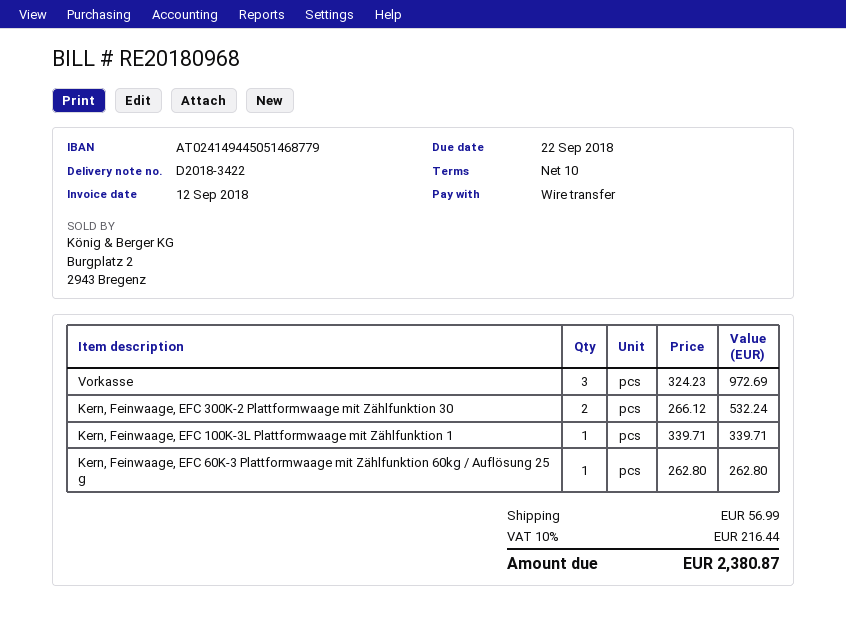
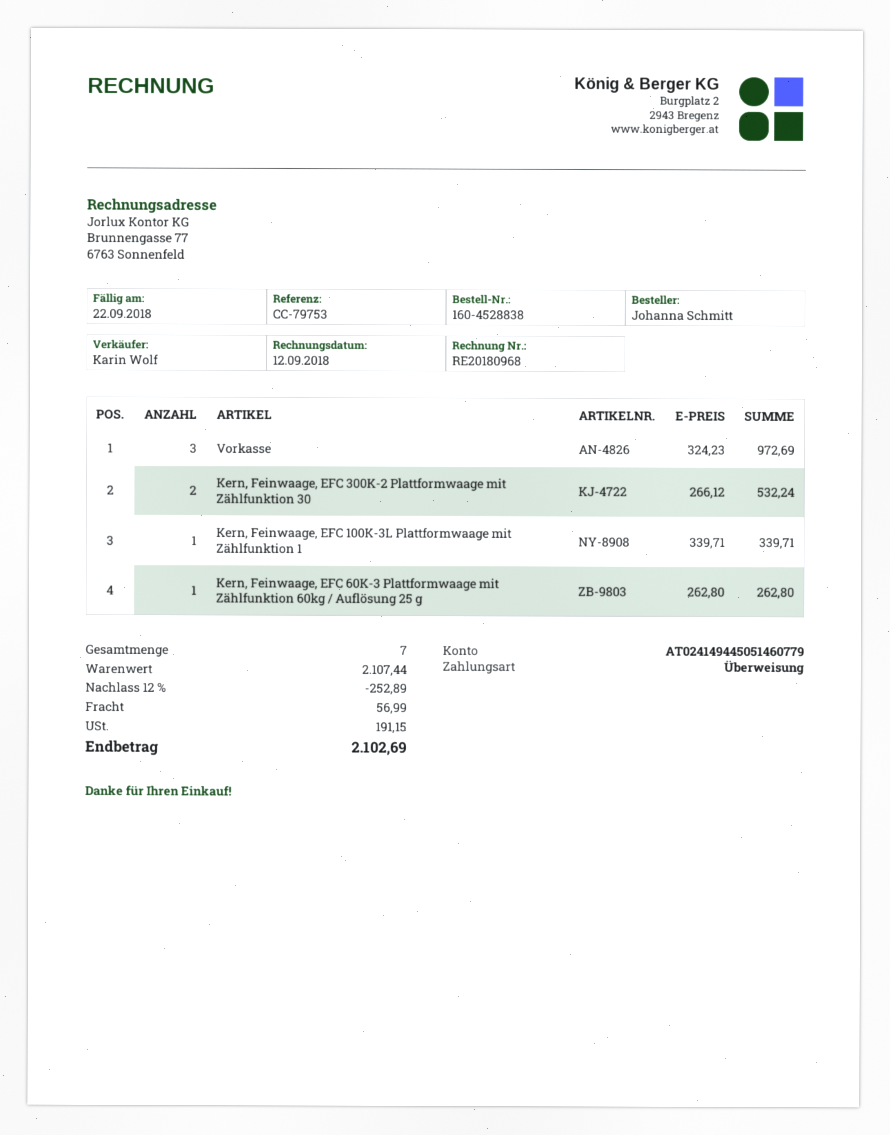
bank account: AT024149445051468779 -> AT024149445051460779
discount: none -> 12% = 252.89
tax: 216.44 -> 191.15
total: 2380.87 -> 2102.69

